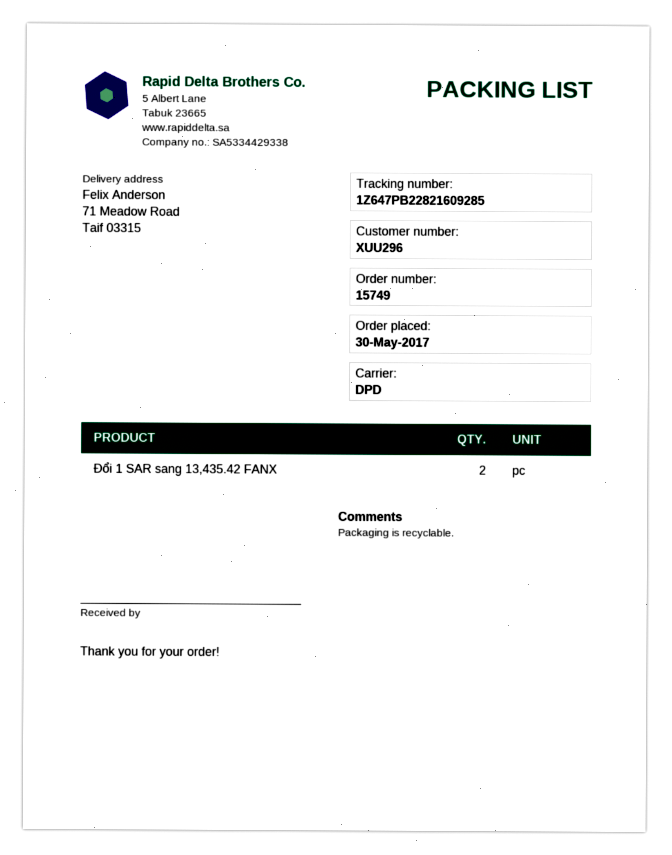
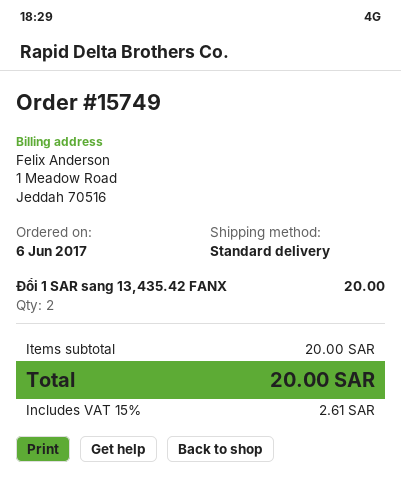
order date: 2017-05-30 -> 2017-06-06
shipping method: DPD -> standard

